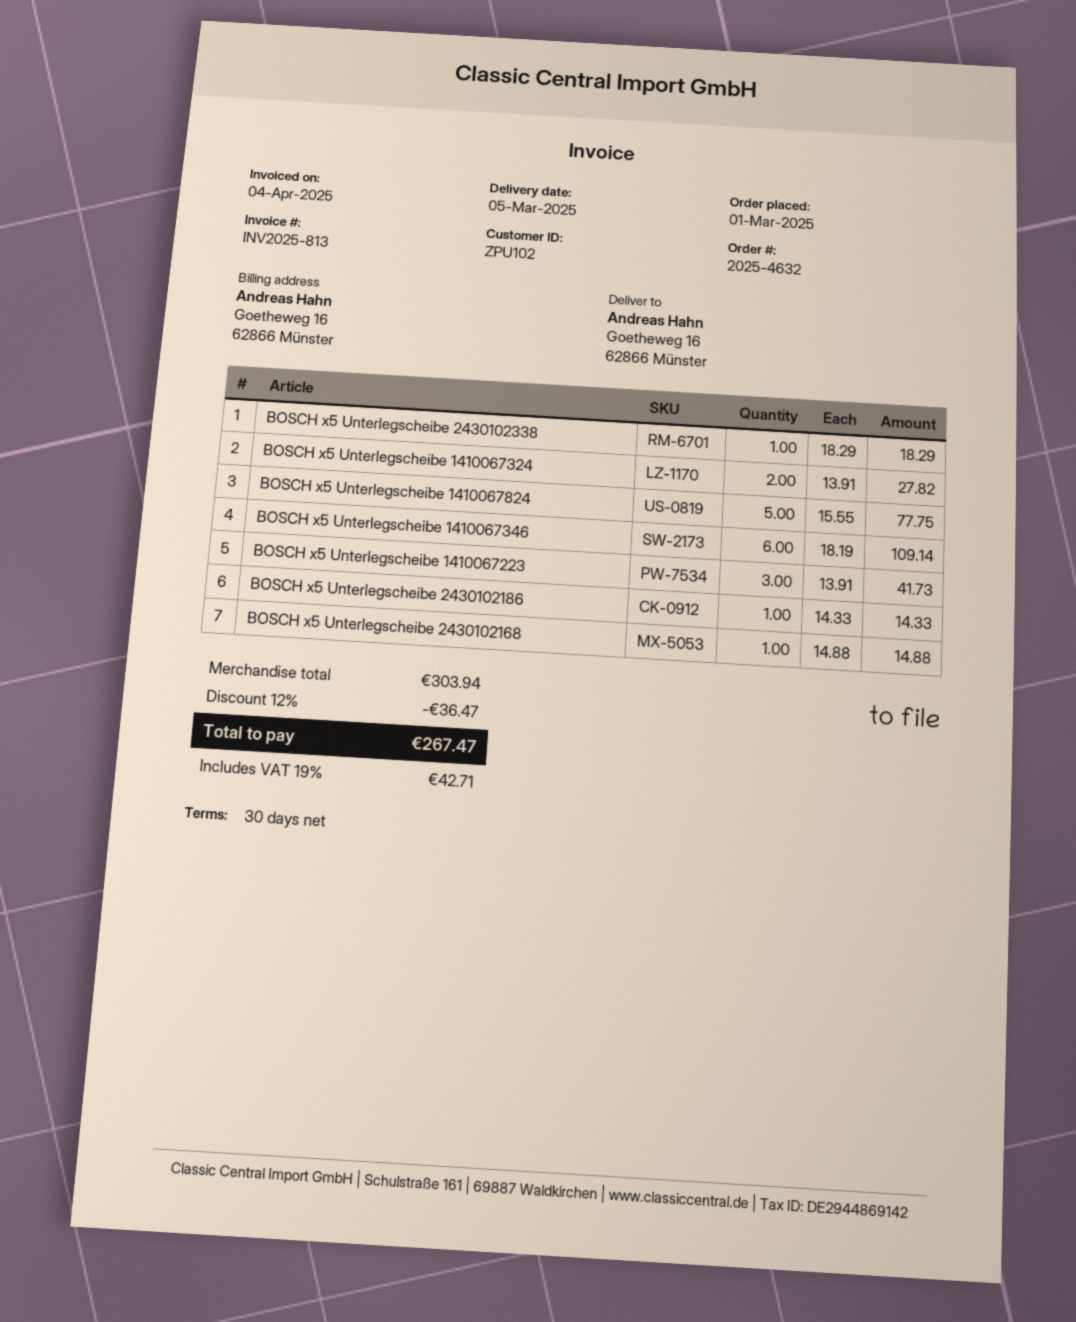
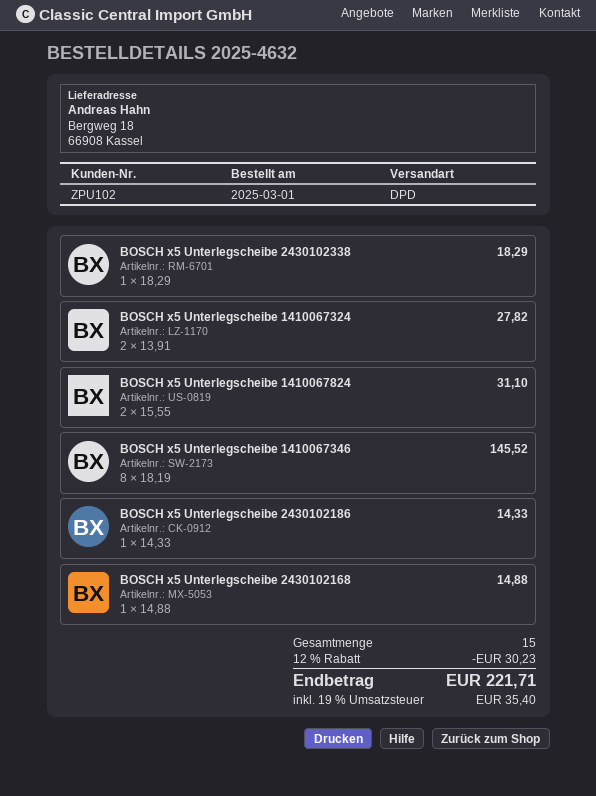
ship to: Goetheweg 16, 62866 Münster -> Bergweg 18, 66908 Kassel
BOSCH x5 Unterlegscheibe 1410067824: 5 x 15.55 = 77.75 -> 2 x 15.55 = 31.10
BOSCH x5 Unterlegscheibe 1410067346: 6 x 18.19 = 109.14 -> 8 x 18.19 = 145.52
BOSCH x5 Unterlegscheibe 1410067223: 3 x 13.91 = 41.73 -> none
discount: 12% = 36.47 -> 12% = 30.23
tax: 19% = 42.71 -> 19% = 35.40
total: 267.47 -> 221.71

